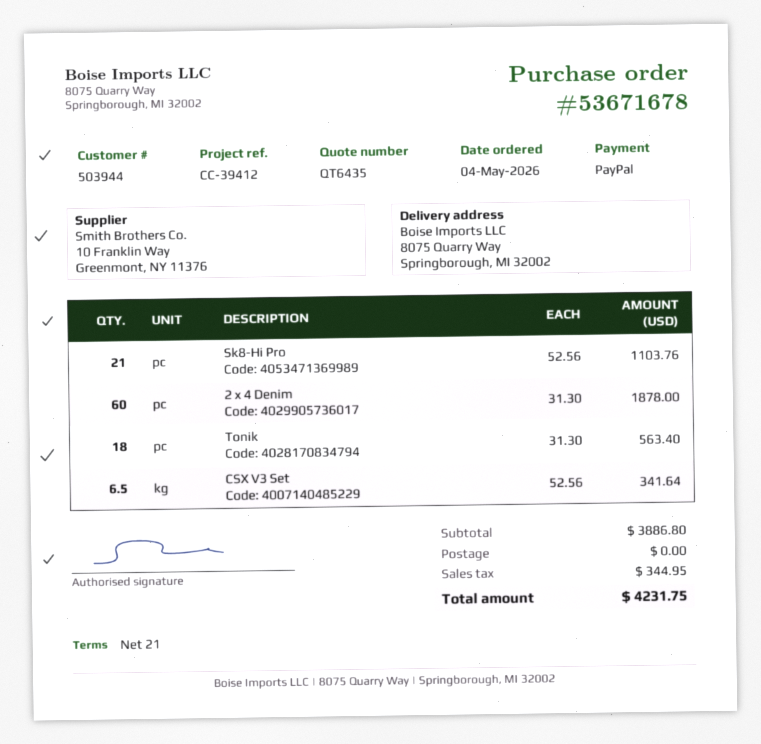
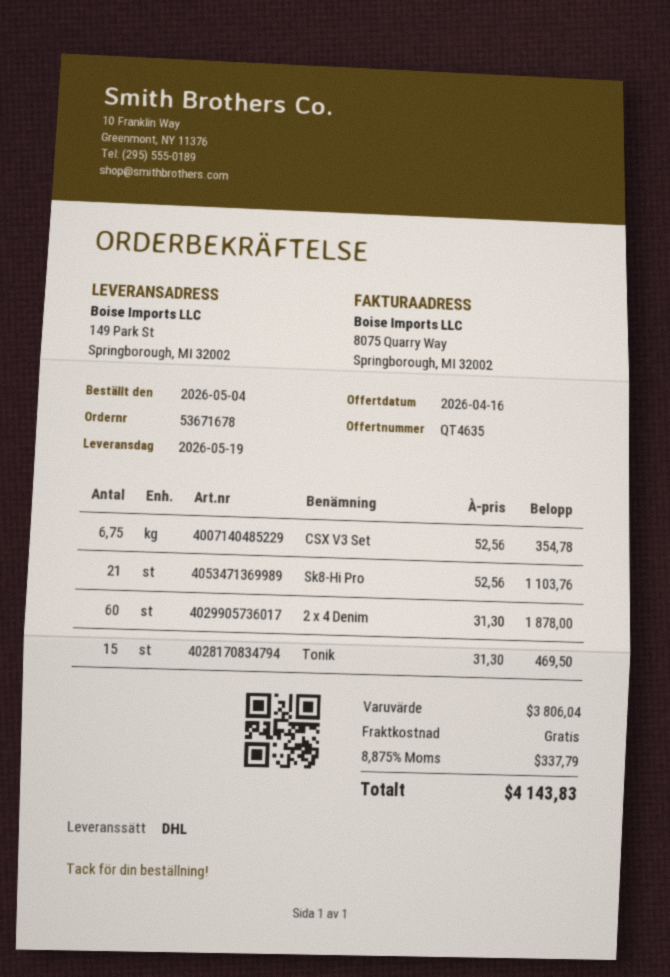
quote number: QT6435 -> QT4635
ship to: 8075 Quarry Way, Springborough, MI 32002 -> 149 Park St, Springborough, MI 32002
Tonik: 18 x 31.30 = 563.40 -> 15 x 31.30 = 469.50
CSX V3 Set: 6.5 x 52.56 = 341.64 -> 6.75 x 52.56 = 354.78
subtotal: 3886.80 -> 3806.04
tax: 344.95 -> 337.79
total: 4231.75 -> 4143.83

